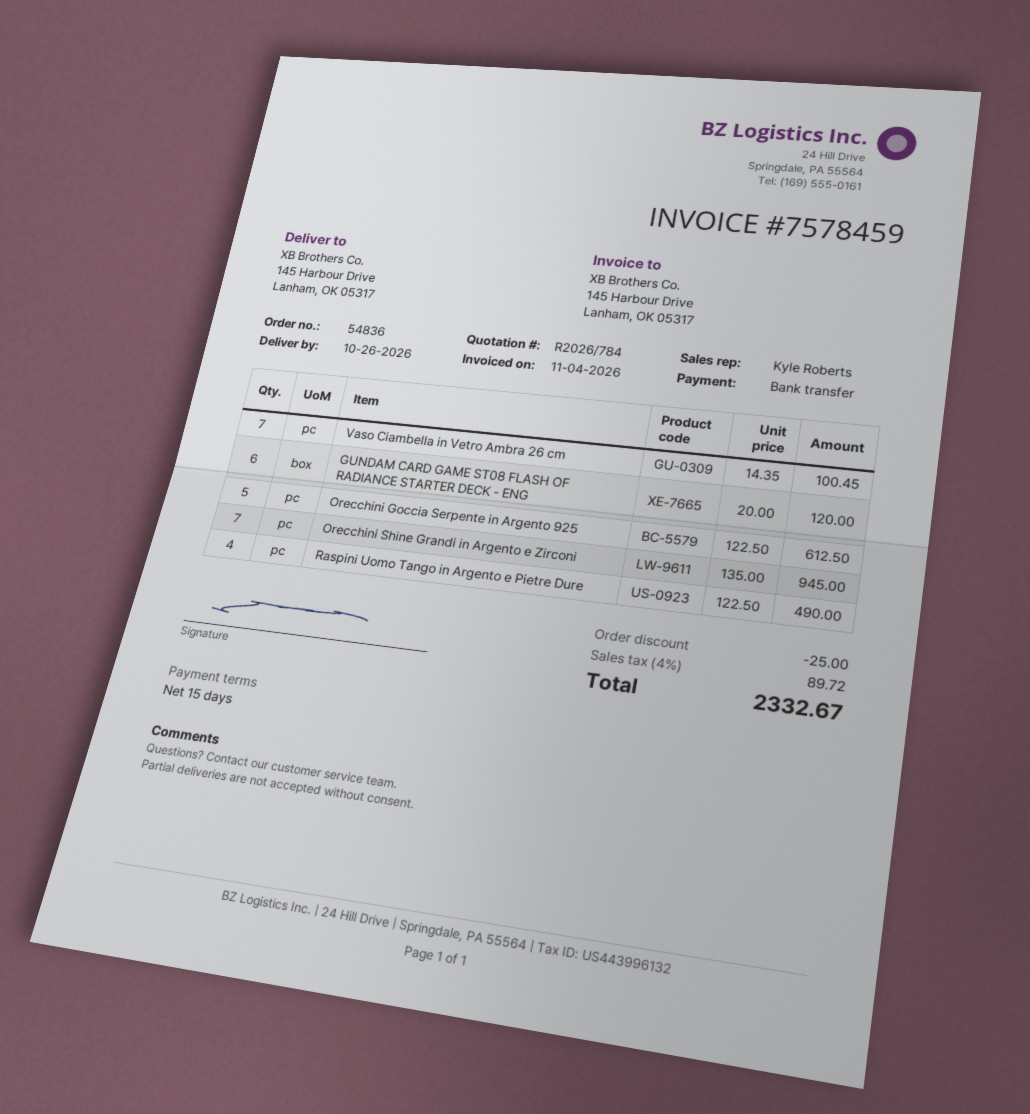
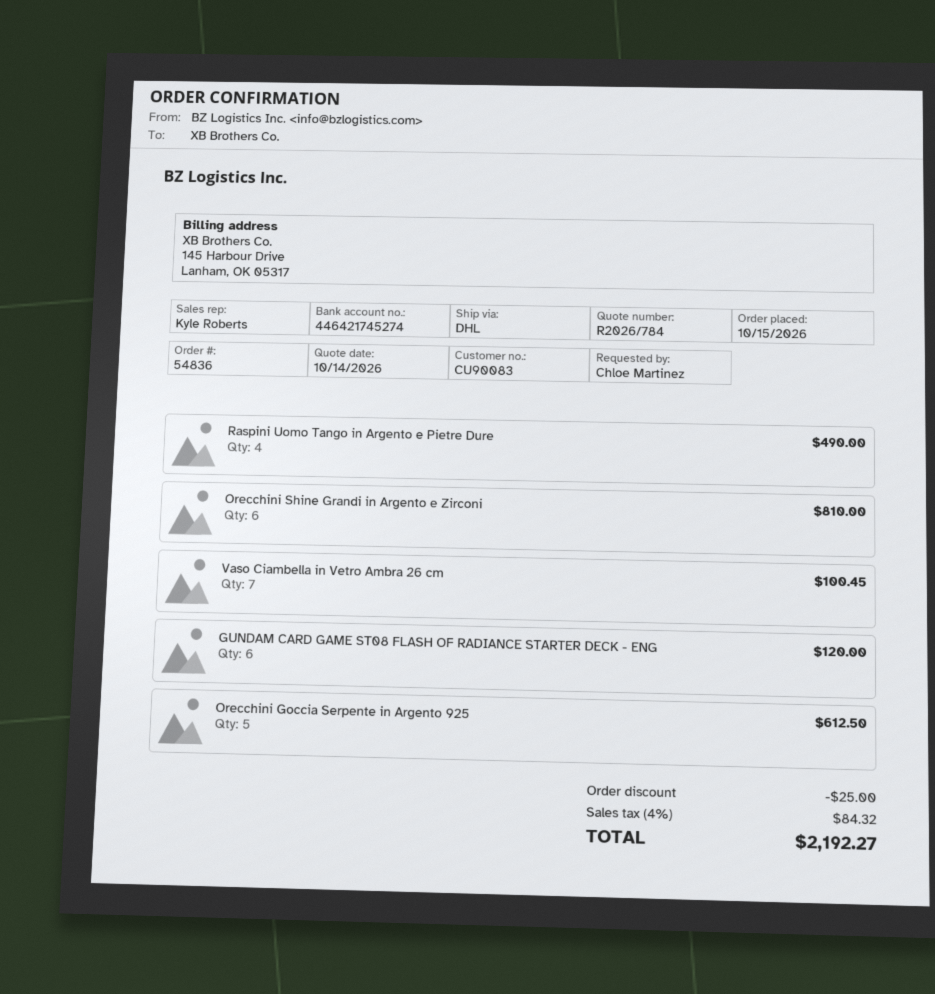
Orecchini Shine Grandi in Argento e Zirconi: 7 for 945.00 -> 6 for 810.00
tax: 4% = 89.72 -> 4% = 84.32
total: 2332.67 -> 2192.27

